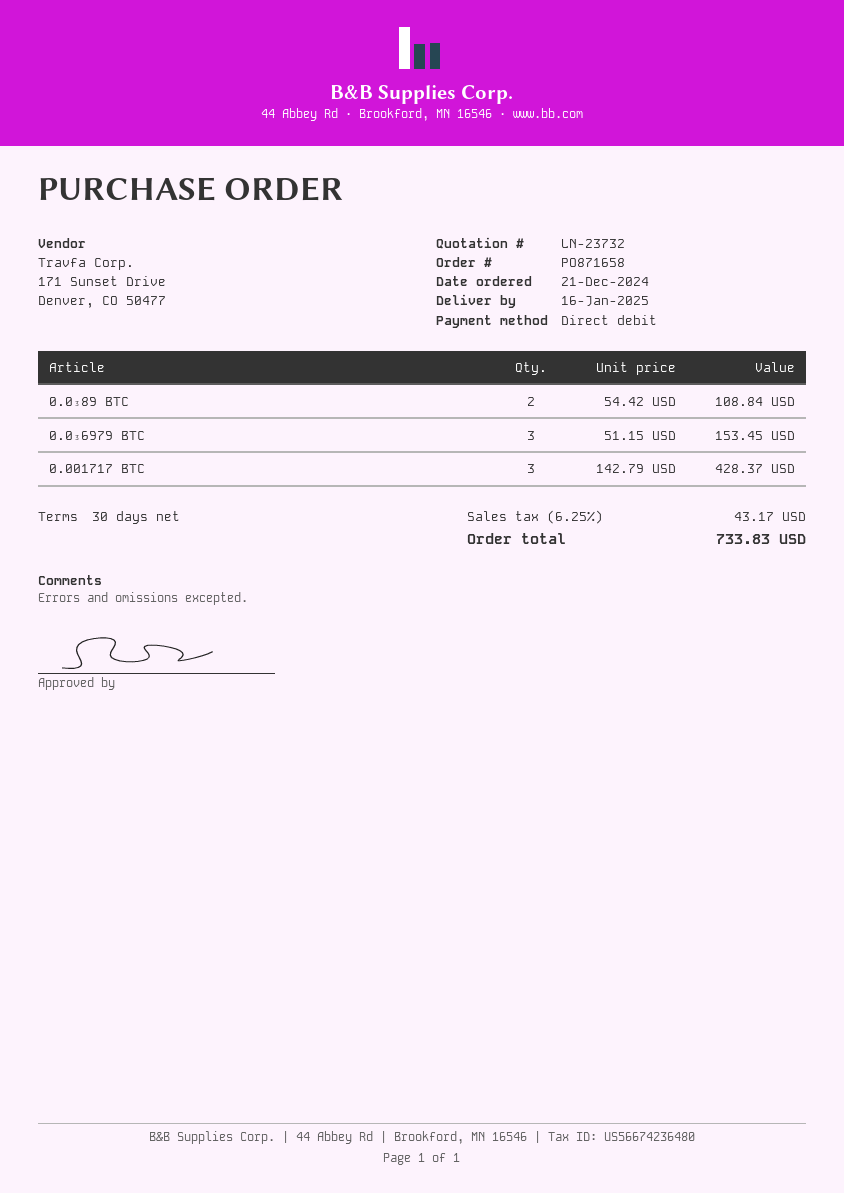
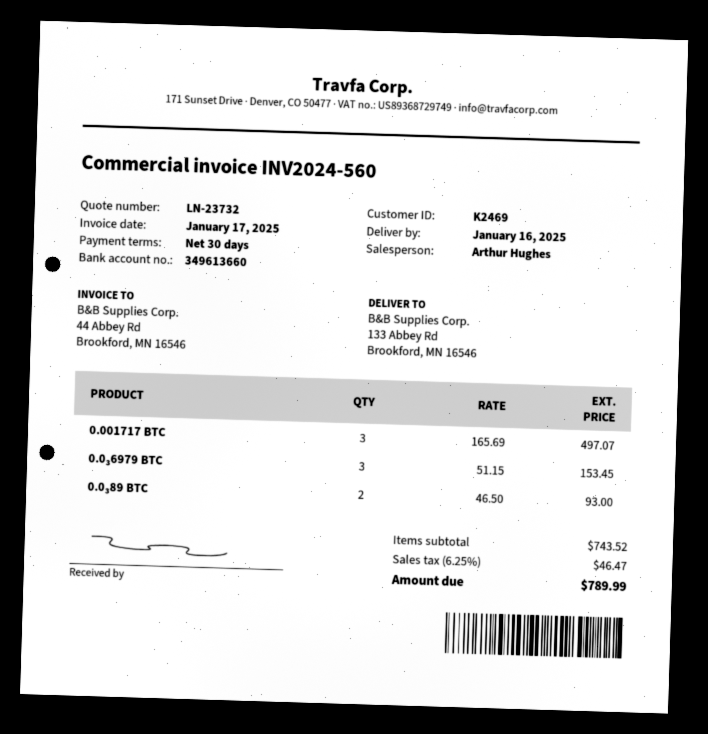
0.0₃89 BTC: 2 x 54.42 = 108.84 -> 2 x 46.50 = 93.00
0.001717 BTC: 3 x 142.79 = 428.37 -> 3 x 165.69 = 497.07
tax: 6.25% = 43.17 -> 6.25% = 46.47
total: 733.83 -> 789.99

